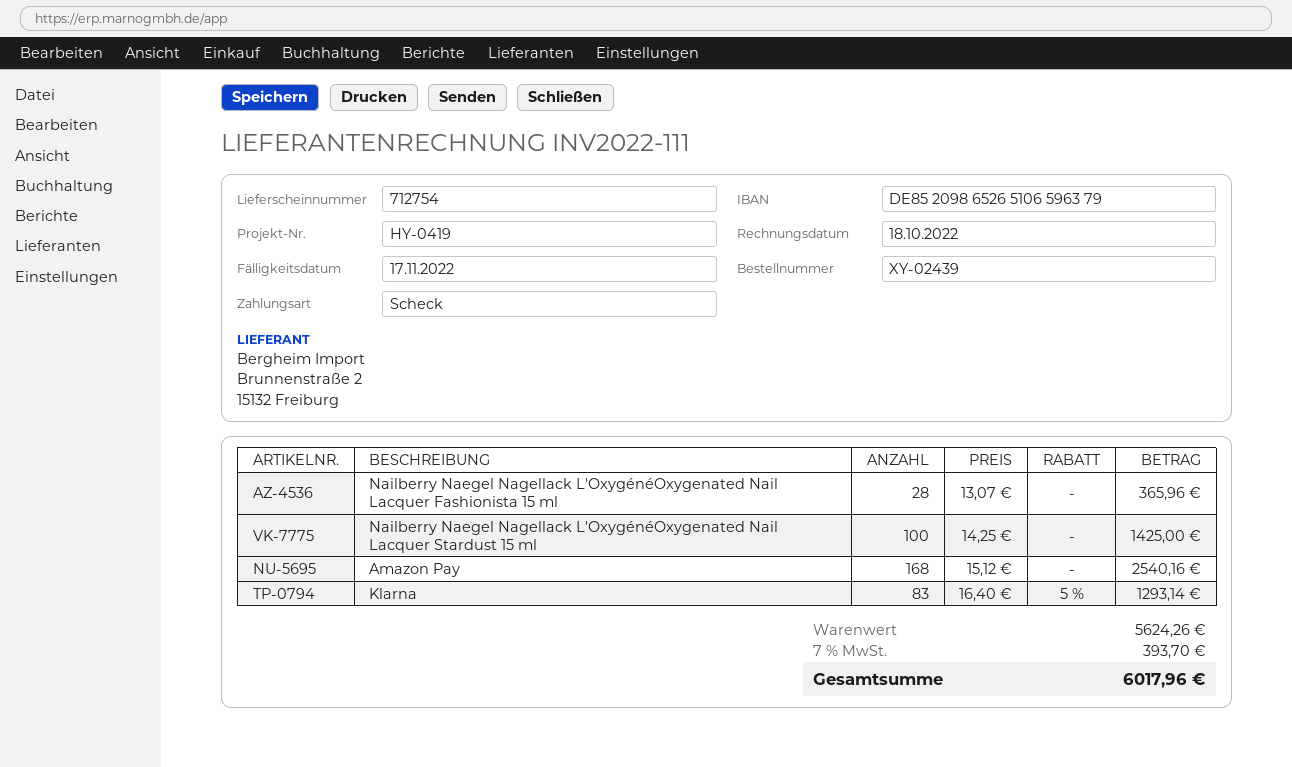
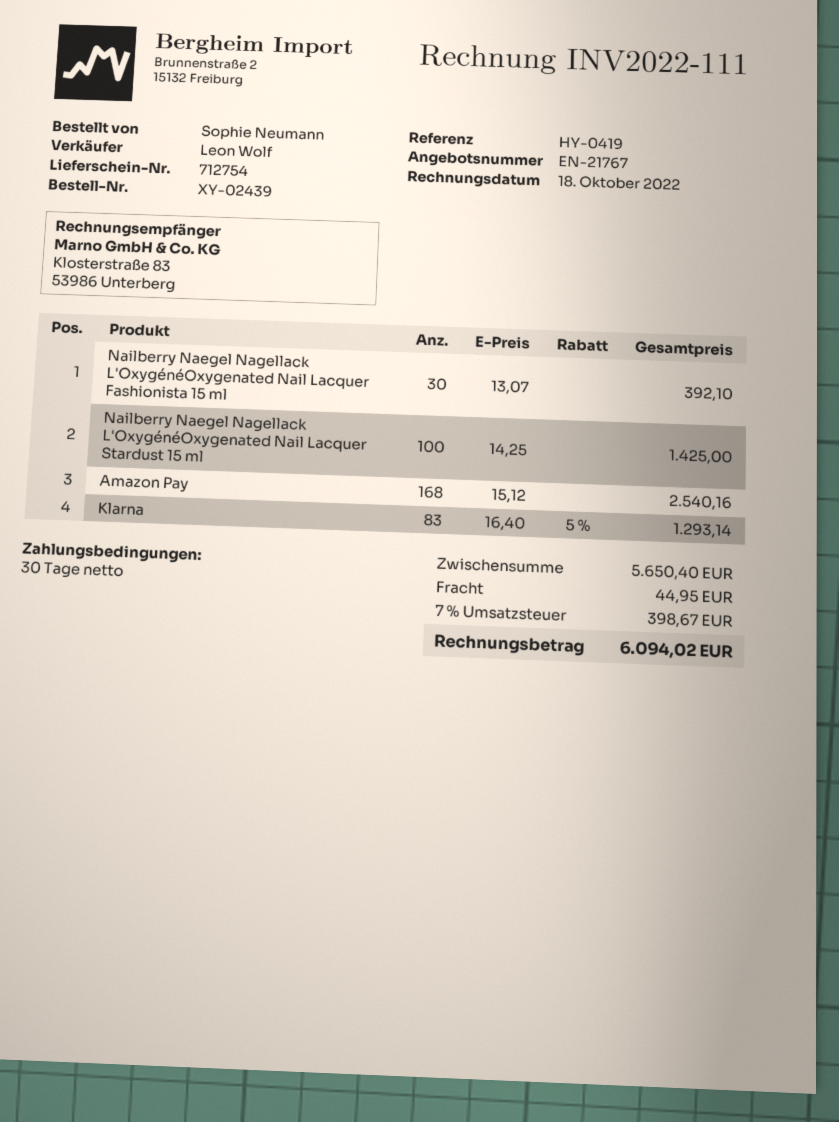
Nailberry Naegel Nagellack L'OxygénéOxygenated Nail Lacquer Fashionista 15 ml: 28 x 13.07 = 365.96 -> 30 x 13.07 = 392.10
subtotal: 5624.26 -> 5650.40
shipping: none -> 44.95
tax: 7% = 393.70 -> 7% = 398.67
total: 6017.96 -> 6094.02

